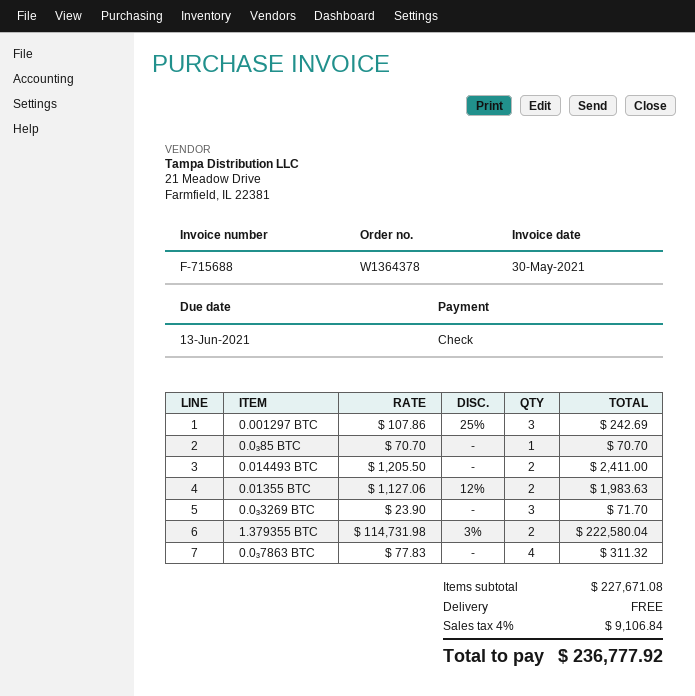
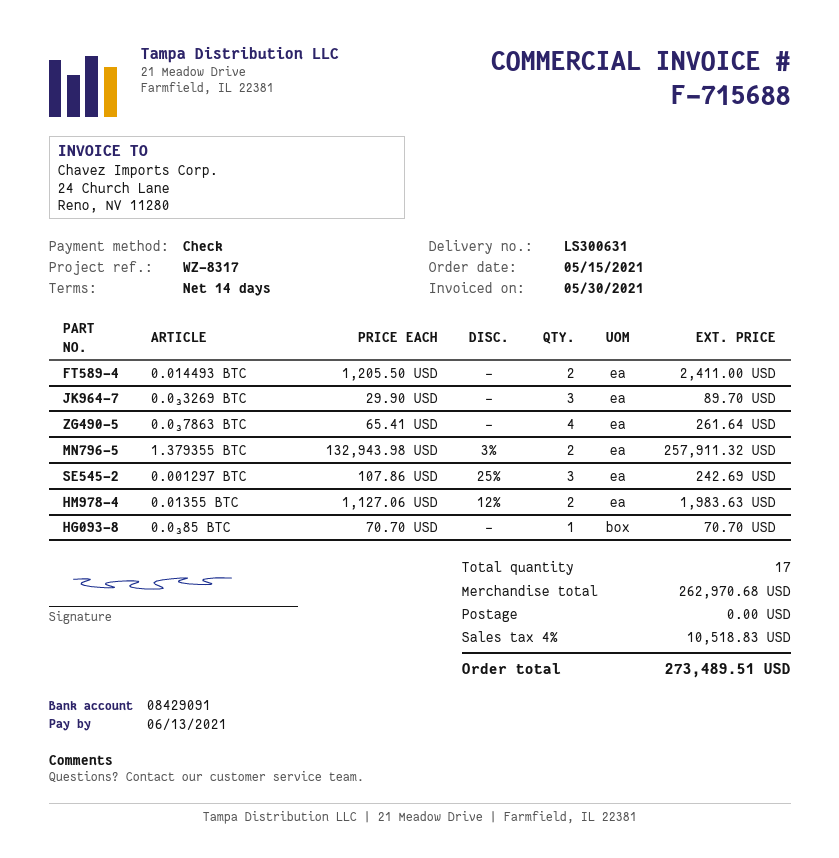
0.0₃3269 BTC: 3 x 23.90 = 71.70 -> 3 x 29.90 = 89.70
1.379355 BTC: 2 x 114731.98 - 3% = 222580.04 -> 2 x 132943.98 - 3% = 257911.32
0.0₃7863 BTC: 4 x 77.83 = 311.32 -> 4 x 65.41 = 261.64
subtotal: 227671.08 -> 262970.68
tax: 4% = 9106.84 -> 4% = 10518.83
total: 236777.92 -> 273489.51

